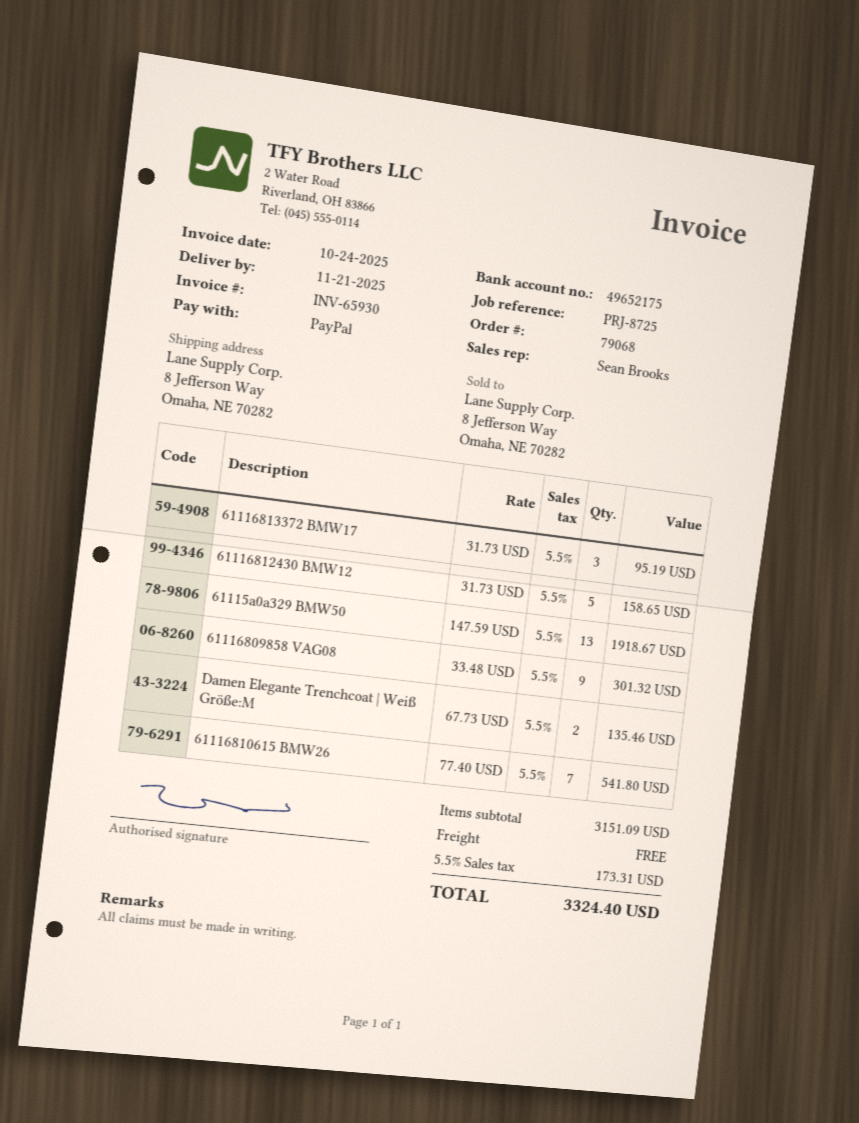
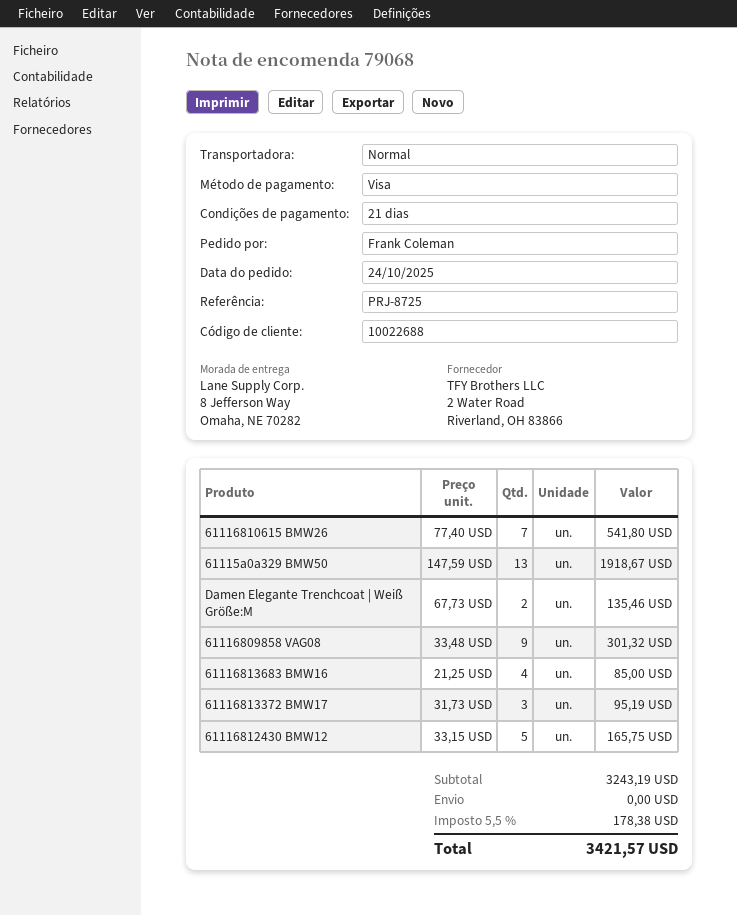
payment method: PayPal -> Visa
61116812430 BMW12: 5 x 31.73 = 158.65 -> 5 x 33.15 = 165.75
61116813683 BMW16: none -> 4 x 21.25 = 85.00
subtotal: 3151.09 -> 3243.19
tax: 5.5% = 173.31 -> 5.5% = 178.38
total: 3324.40 -> 3421.57

